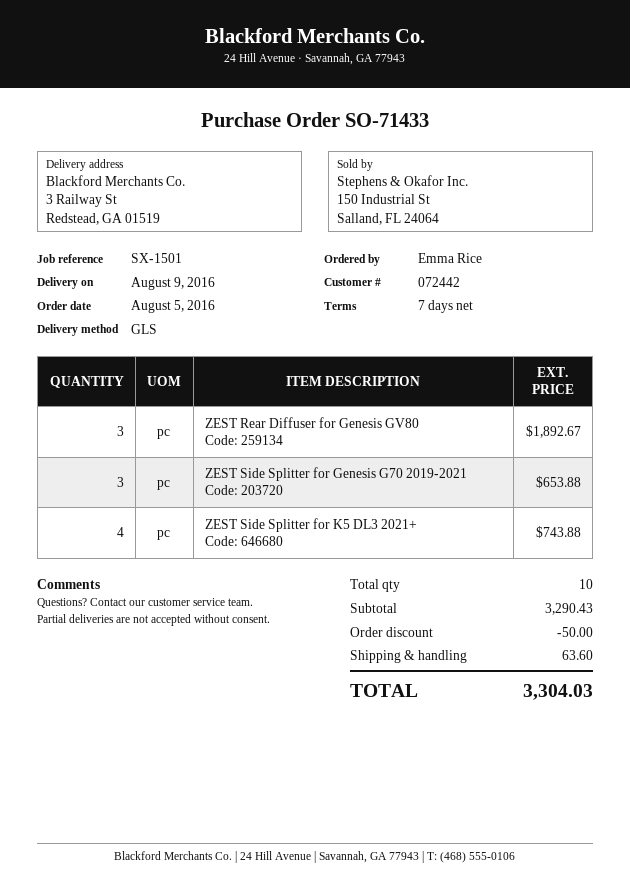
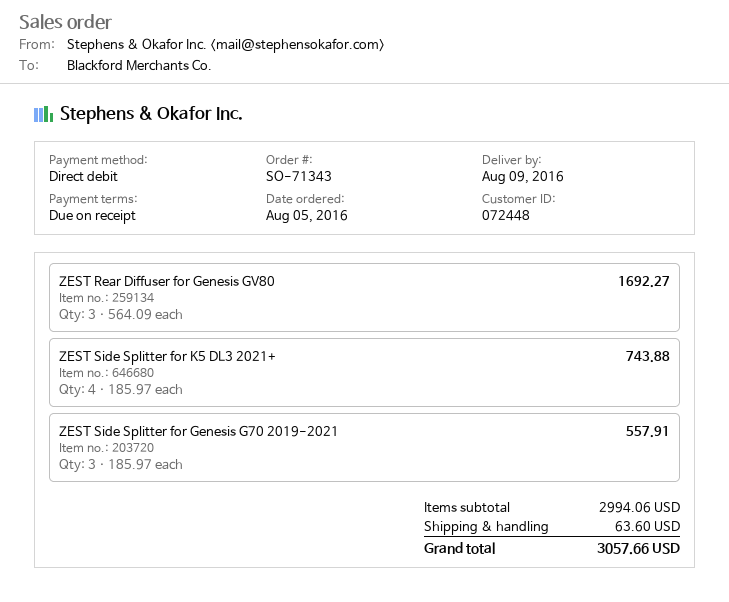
order number: SO-71433 -> SO-71343
payment terms: 7 days -> on receipt
customer number: 072442 -> 072448
ZEST Rear Diffuser for Genesis GV80: 3 for 1892.67 -> 3 for 1692.27
ZEST Side Splitter for Genesis G70 2019-2021: 3 for 653.88 -> 3 for 557.91
subtotal: 3290.43 -> 2994.06
discount: 50.00 -> none
total: 3304.03 -> 3057.66

